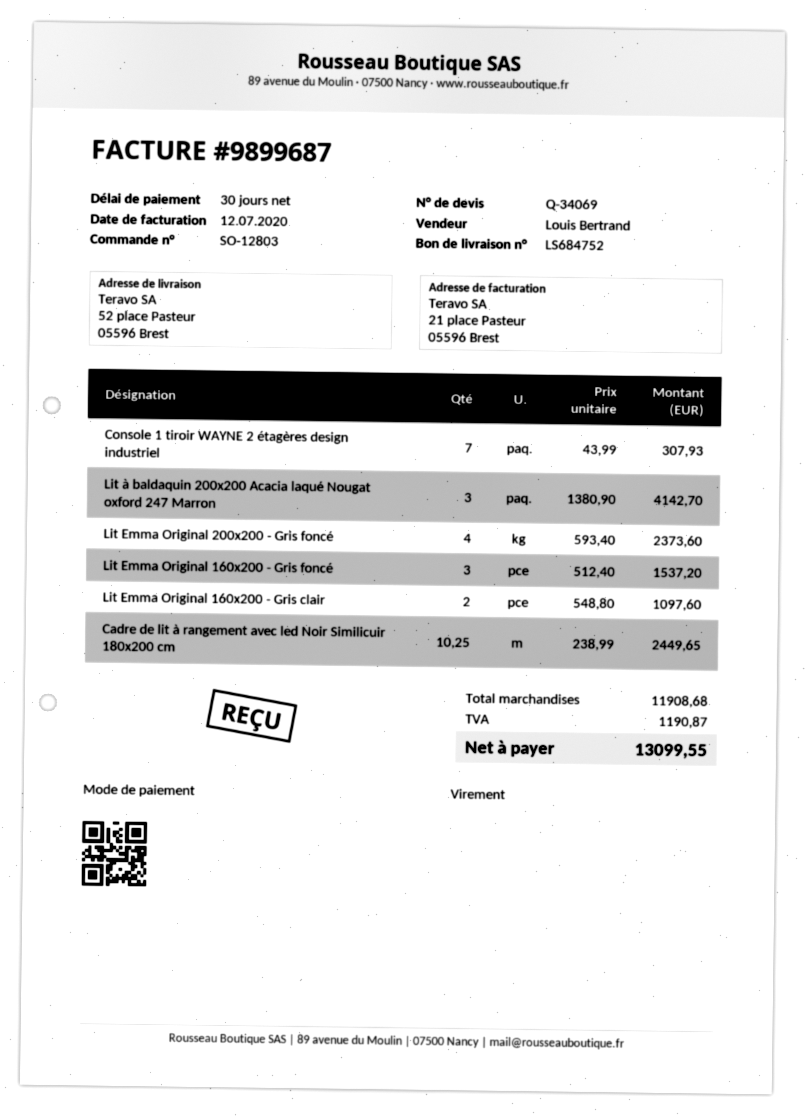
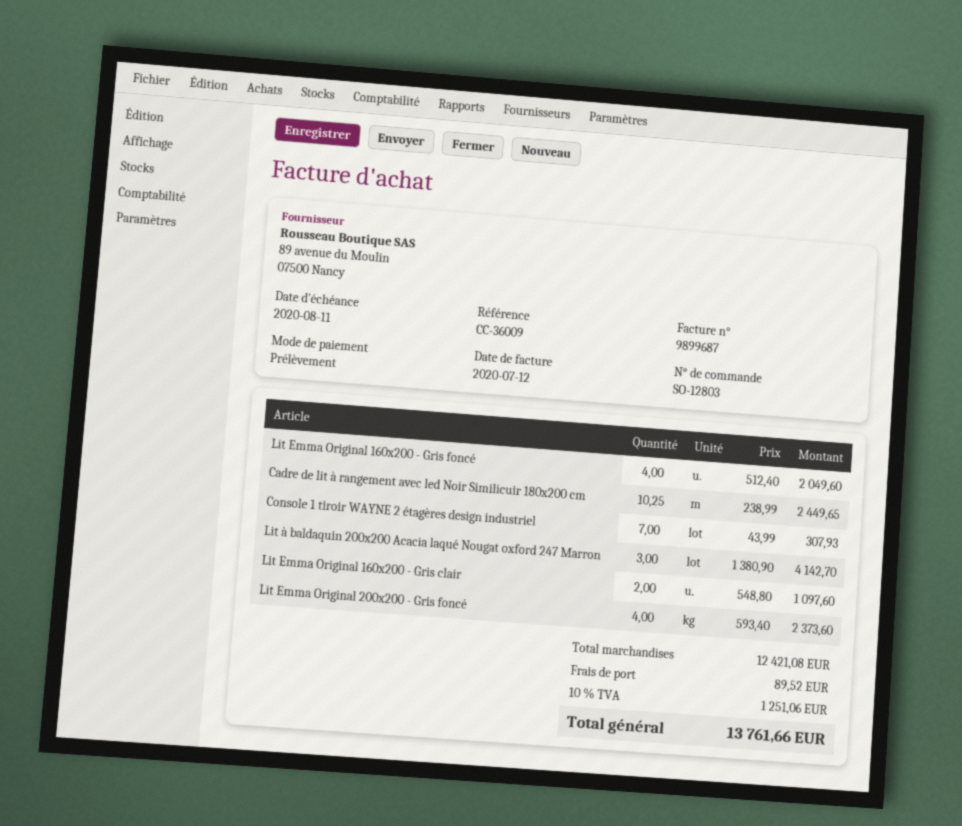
payment method: bank transfer -> direct debit
Lit Emma Original 160x200 - Gris foncé: 3 x 512.40 = 1537.20 -> 4 x 512.40 = 2049.60
subtotal: 11908.68 -> 12421.08
shipping: none -> 89.52
tax: 1190.87 -> 1251.06
total: 13099.55 -> 13761.66

